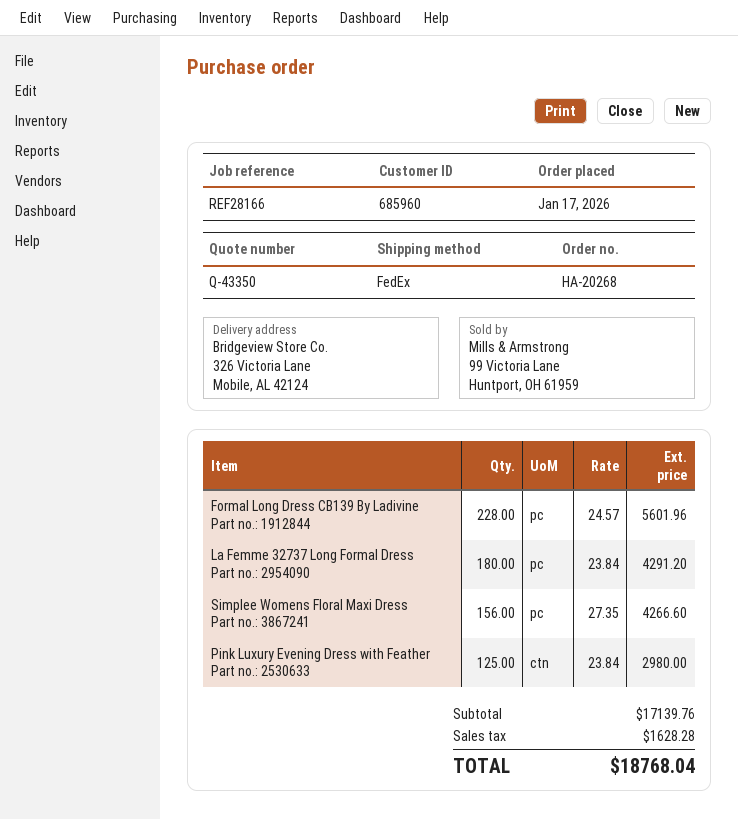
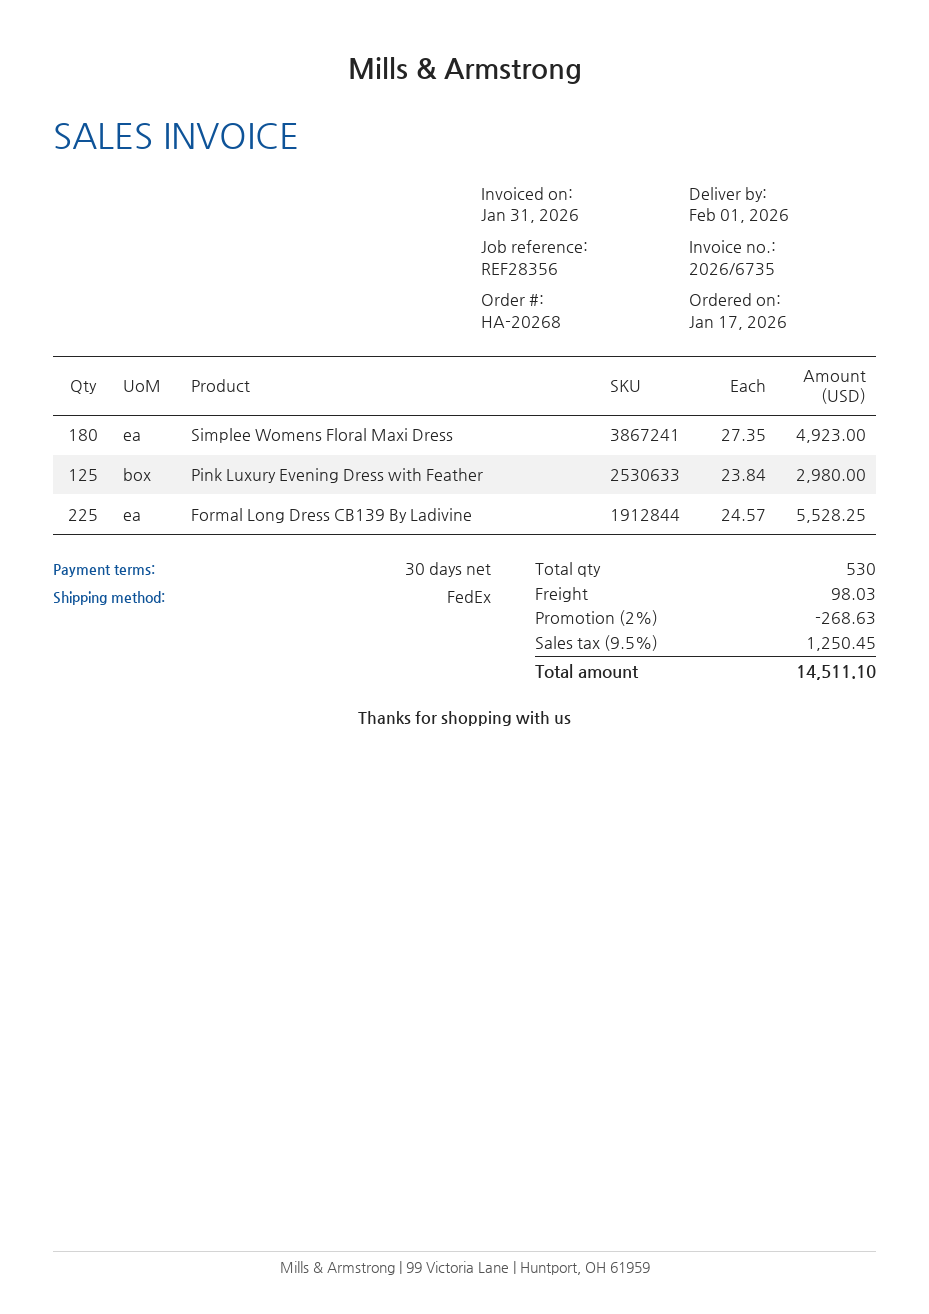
reference: REF28166 -> REF28356
Formal Long Dress CB139 By Ladivine: 228 x 24.57 = 5601.96 -> 225 x 24.57 = 5528.25
La Femme 32737 Long Formal Dress: 180 x 23.84 = 4291.20 -> none
Simplee Womens Floral Maxi Dress: 156 x 27.35 = 4266.60 -> 180 x 27.35 = 4923.00
discount: none -> 2% = 268.63
shipping: none -> 98.03
tax: 1628.28 -> 1250.45
total: 18768.04 -> 14511.10

